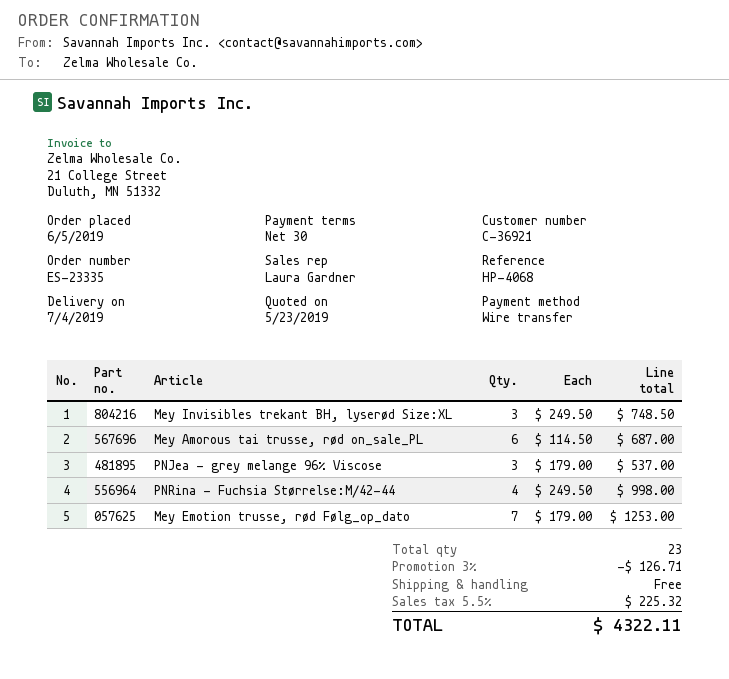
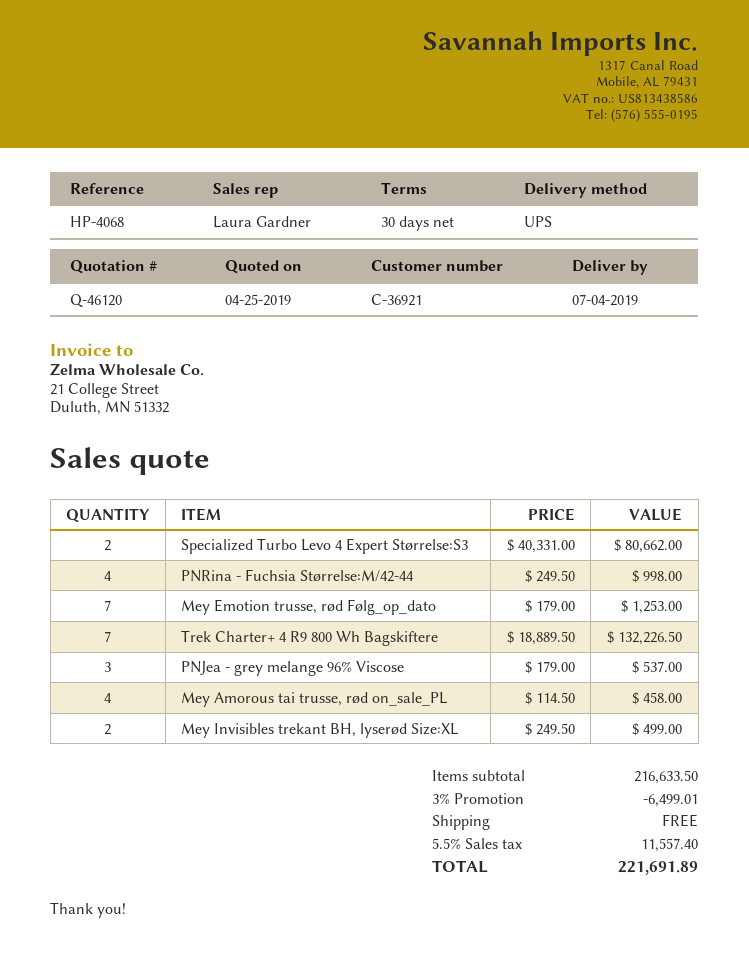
quote date: 2019-05-23 -> 2019-04-25
Mey Invisibles trekant BH, lyserød Size:XL: 3 x 249.50 = 748.50 -> 2 x 249.50 = 499.00
Mey Amorous tai trusse, rød on_sale_PL: 6 x 114.50 = 687.00 -> 4 x 114.50 = 458.00
Specialized Turbo Levo 4 Expert Størrelse:S3: none -> 2 x 40331.00 = 80662.00
Trek Charter+ 4 R9 800 Wh Bagskiftere: none -> 7 x 18889.50 = 132226.50
discount: 3% = 126.71 -> 3% = 6499.01
tax: 5.5% = 225.32 -> 5.5% = 11557.40
total: 4322.11 -> 221691.89

